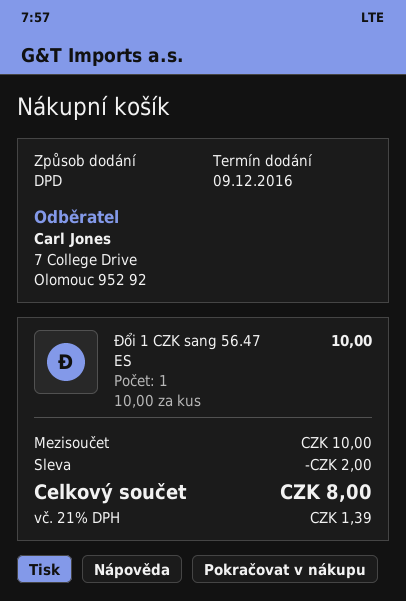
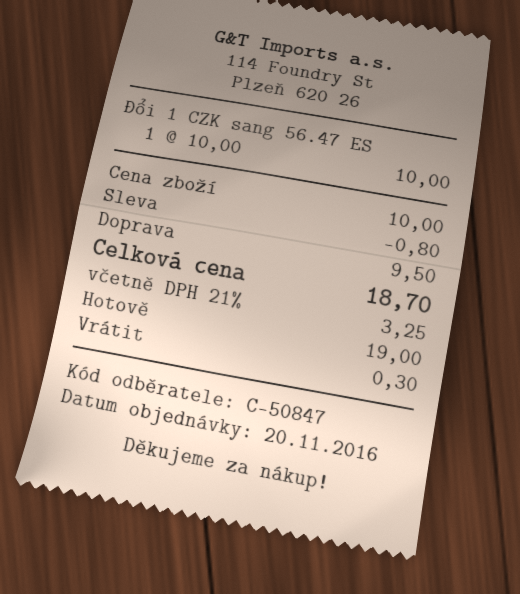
discount: 2.00 -> 0.80
shipping: none -> 9.50
tax: 21% = 1.39 -> 21% = 3.25
total: 8.00 -> 18.70

